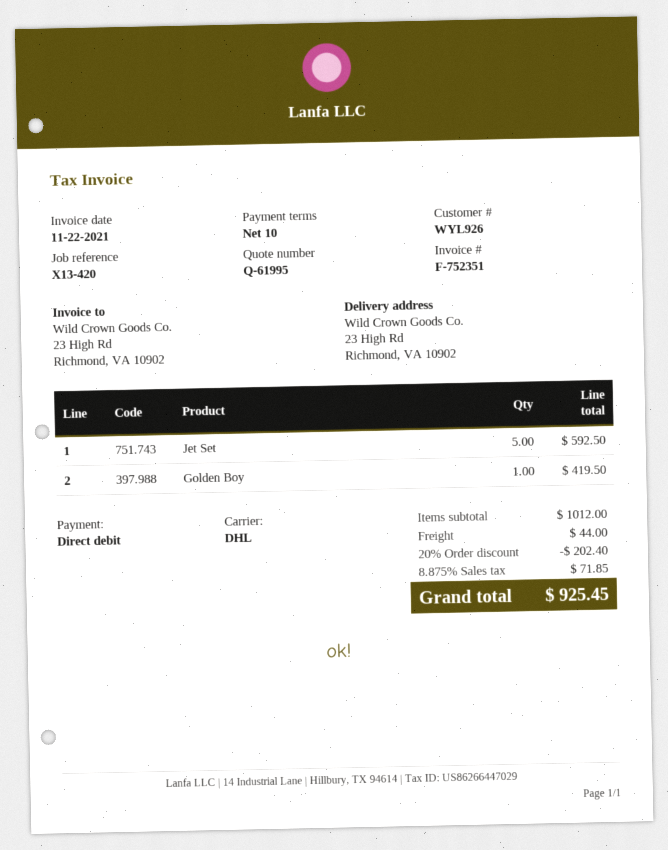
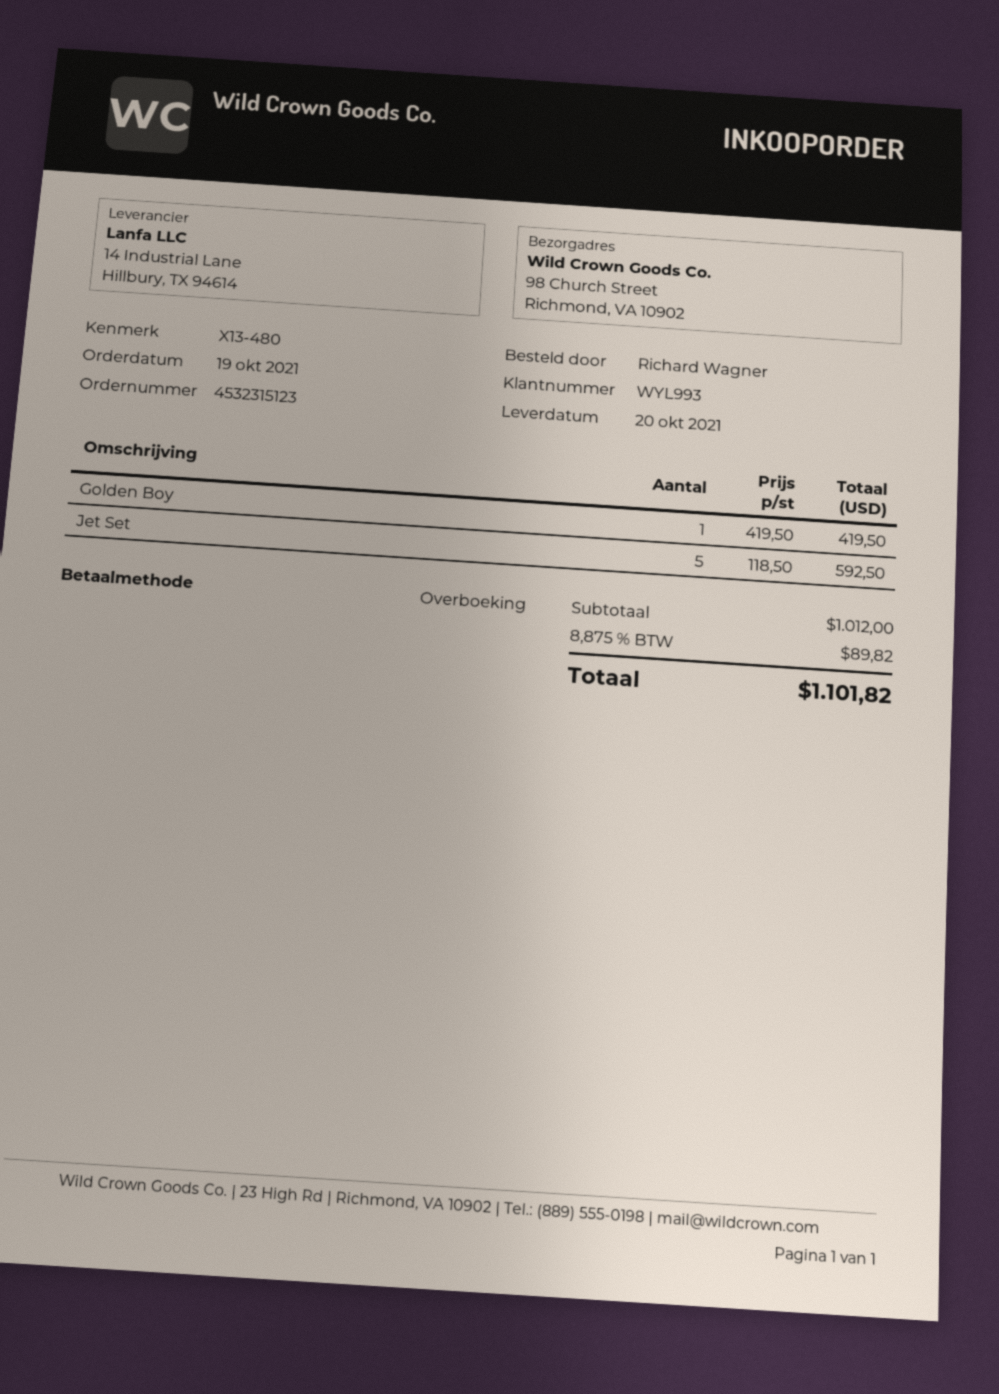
customer number: WYL926 -> WYL993
reference: X13-420 -> X13-480
payment method: direct debit -> bank transfer
ship to: 23 High Rd, Richmond, VA 10902 -> 98 Church Street, Richmond, VA 10902
discount: 20% = 202.40 -> none
shipping: 44.00 -> none
tax: 8.875% = 71.85 -> 8.875% = 89.82
total: 925.45 -> 1101.82

